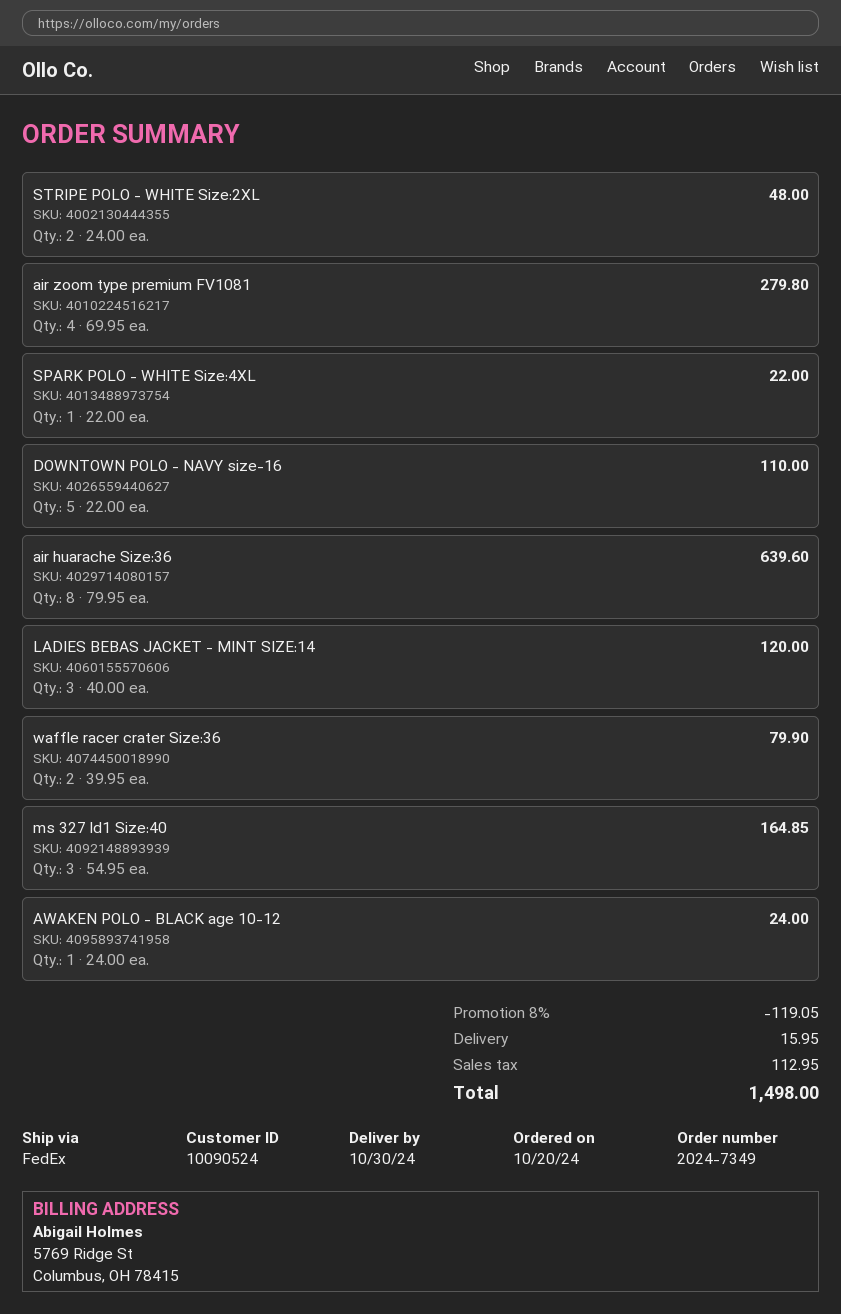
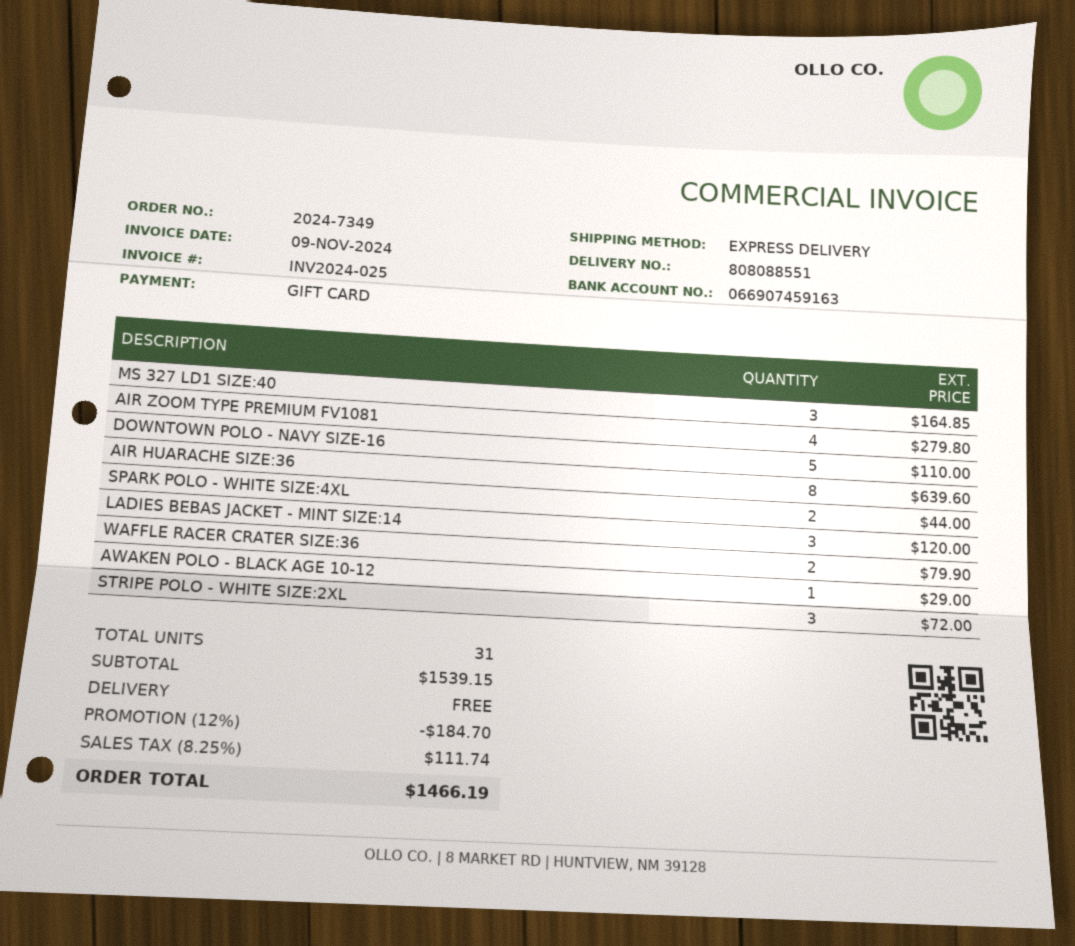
shipping method: FedEx -> express
STRIPE POLO - WHITE Size:2XL: 2 for 48.00 -> 3 for 72.00
SPARK POLO - WHITE Size:4XL: 1 for 22.00 -> 2 for 44.00
AWAKEN POLO - BLACK age 10-12: 1 for 24.00 -> 1 for 29.00
discount: 8% = 119.05 -> 12% = 184.70
shipping: 15.95 -> 0.00
tax: 112.95 -> 111.74
total: 1498.00 -> 1466.19

